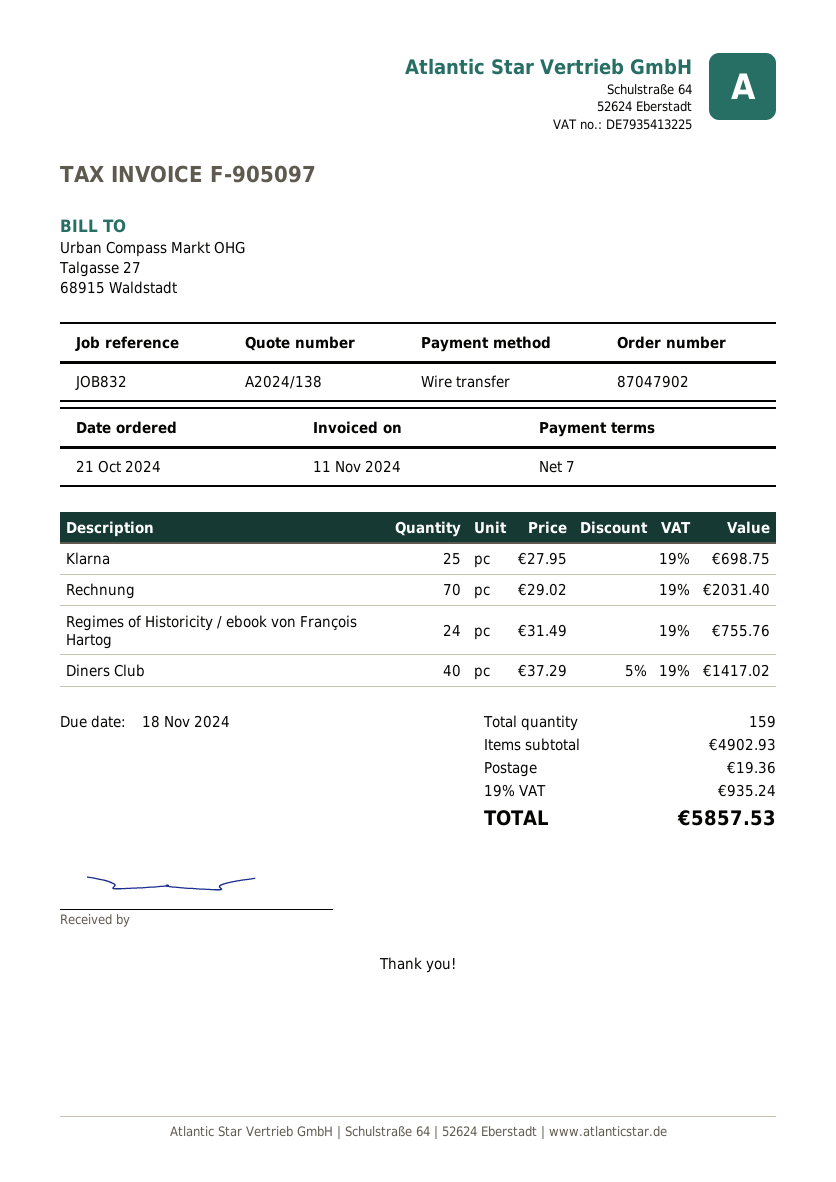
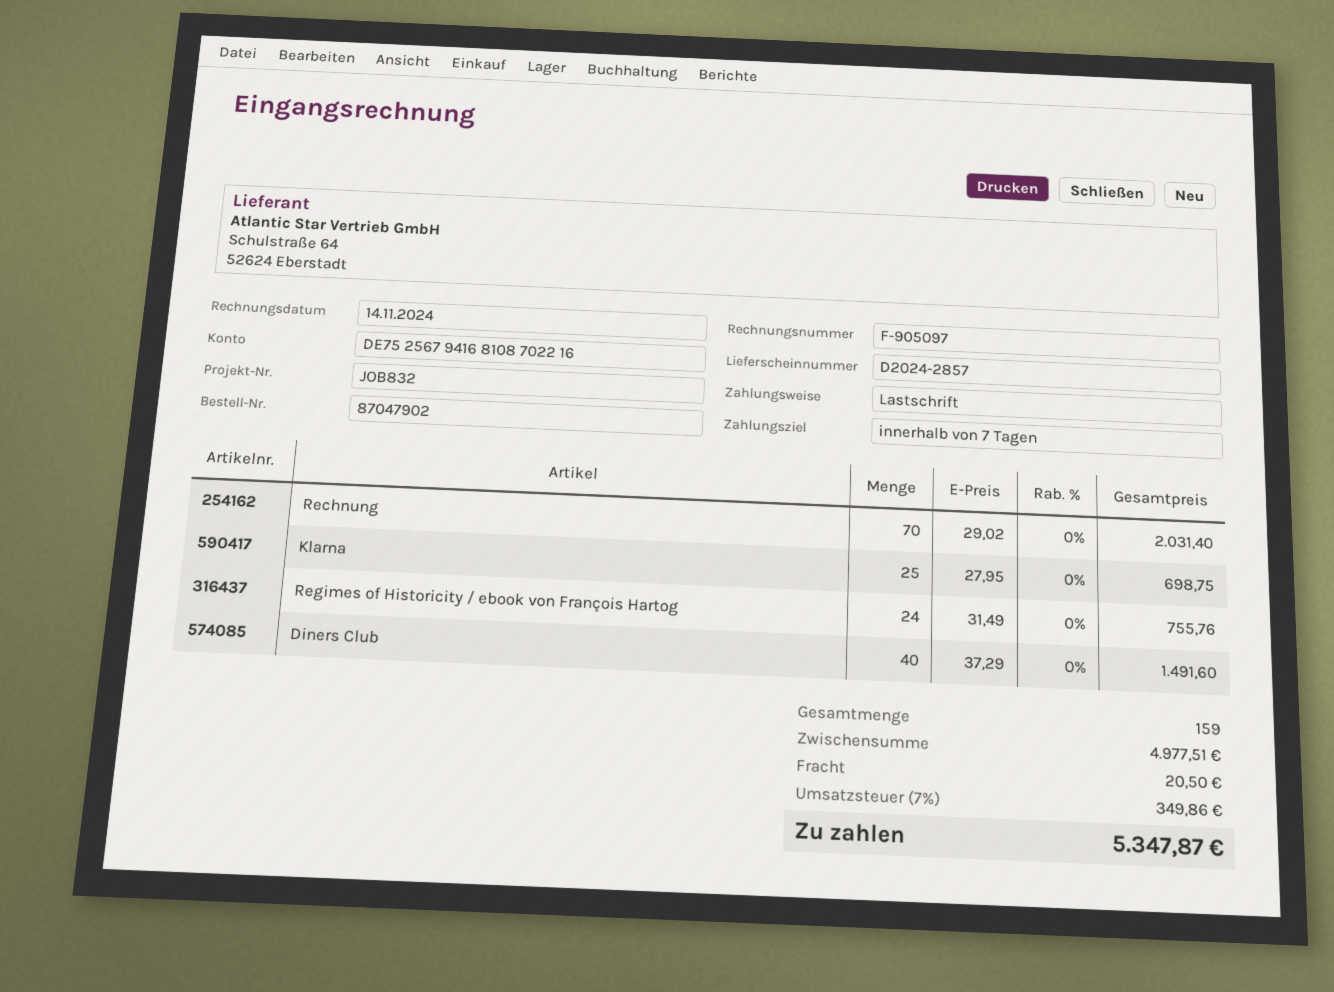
invoice date: 2024-11-11 -> 2024-11-14
payment method: bank transfer -> direct debit
Diners Club: 40 x 37.29 - 5% = 1417.02 -> 40 x 37.29 = 1491.60
subtotal: 4902.93 -> 4977.51
shipping: 19.36 -> 20.50
tax: 19% = 935.24 -> 7% = 349.86
total: 5857.53 -> 5347.87

